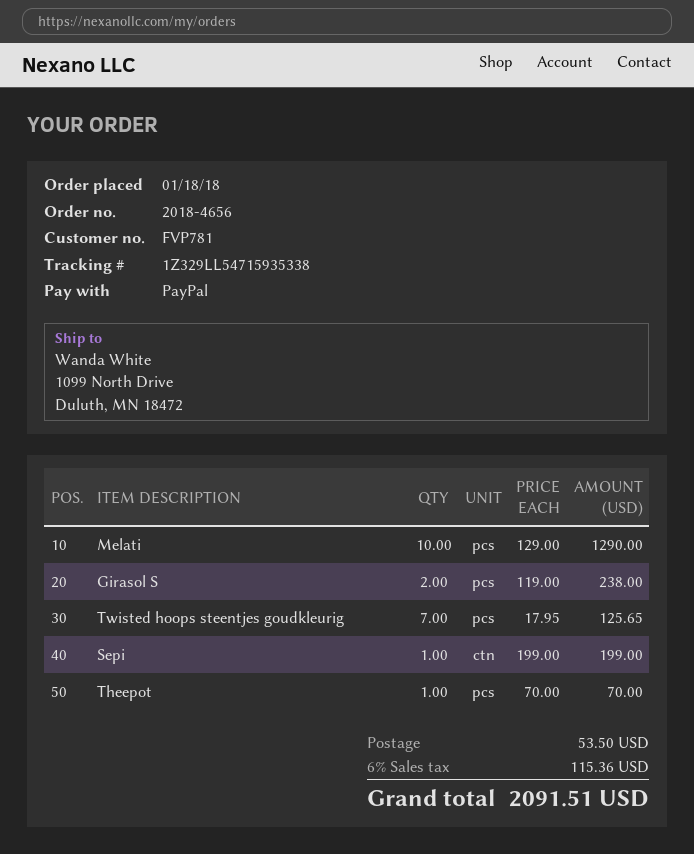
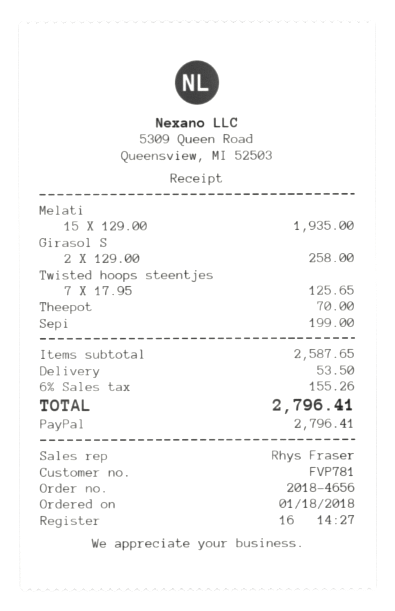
Melati: 10 x 129.00 = 1290.00 -> 15 x 129.00 = 1935.00
Girasol S: 2 x 119.00 = 238.00 -> 2 x 129.00 = 258.00
tax: 6% = 115.36 -> 6% = 155.26
total: 2091.51 -> 2796.41

